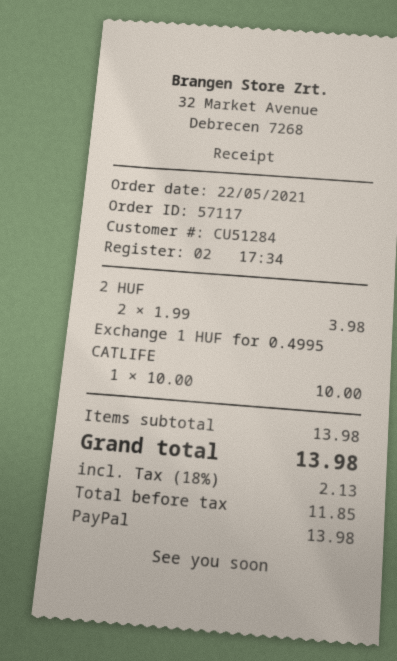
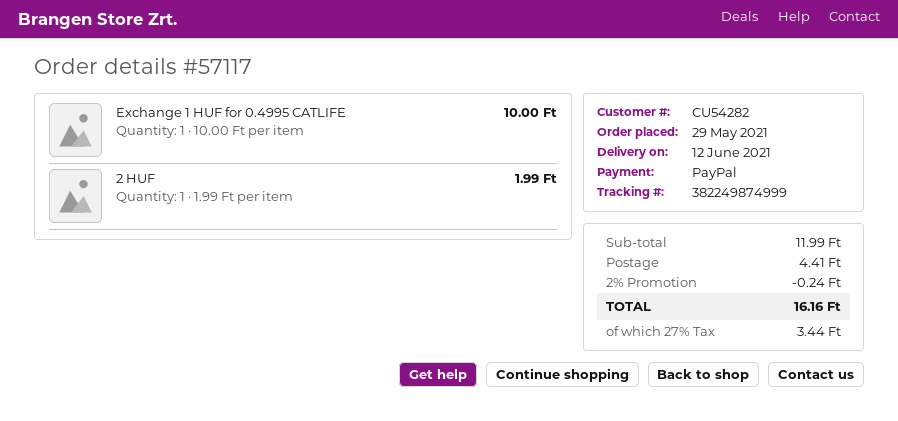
order date: 2021-05-22 -> 2021-05-29
customer number: CU51284 -> CU54282
2 HUF: 2 x 1.99 = 3.98 -> 1 x 1.99 = 1.99
subtotal: 13.98 -> 11.99
discount: none -> 2% = 0.24
shipping: none -> 4.41
tax: 18% = 2.13 -> 27% = 3.44
total: 13.98 -> 16.16

